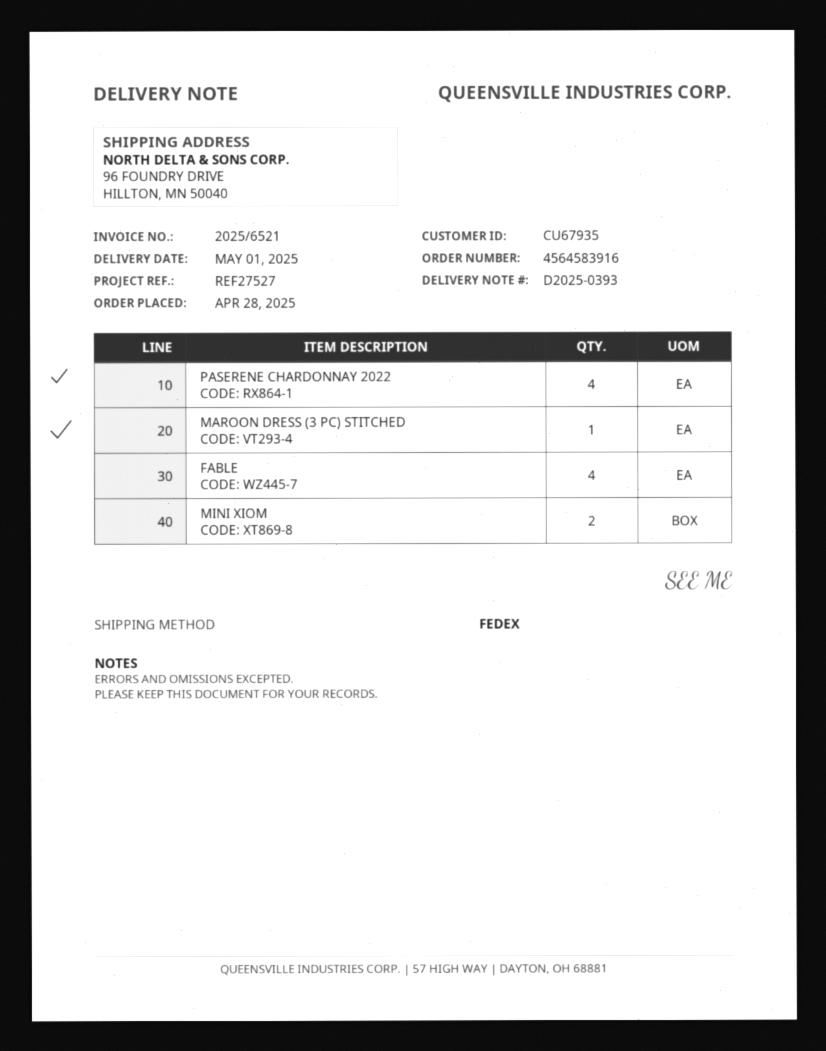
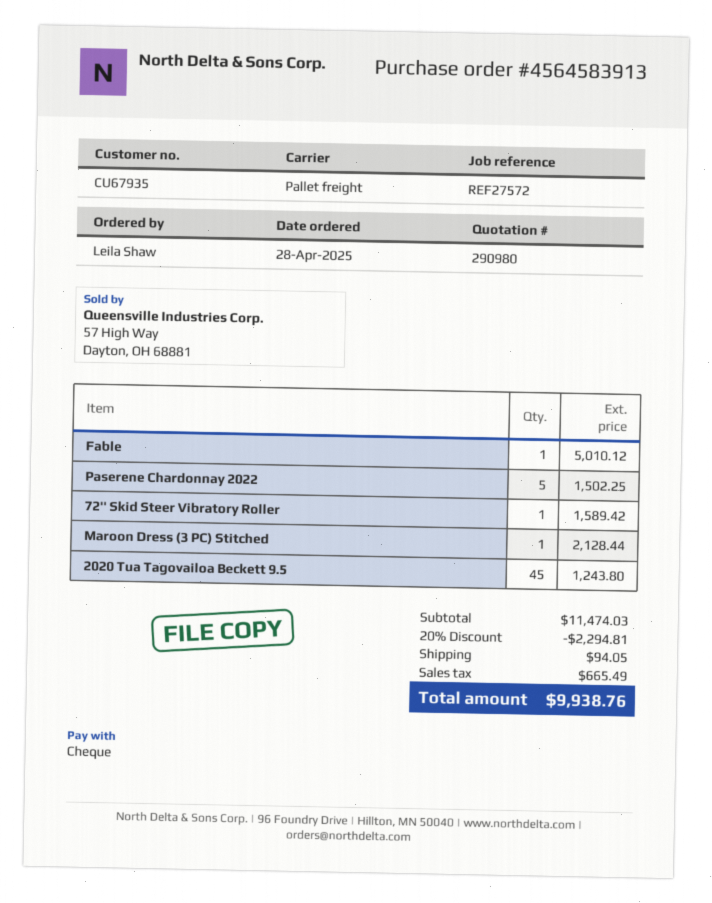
order number: 4564583916 -> 4564583913
reference: REF27527 -> REF27572
shipping method: FedEx -> pallet freight
PASERENE CHARDONNAY 2022: 4 -> 5
FABLE: 4 -> 1
MINI XIOM: 2 -> none
72'' Skid Steer Vibratory Roller: none -> 1
2020 Tua Tagovailoa Beckett 9.5: none -> 45

